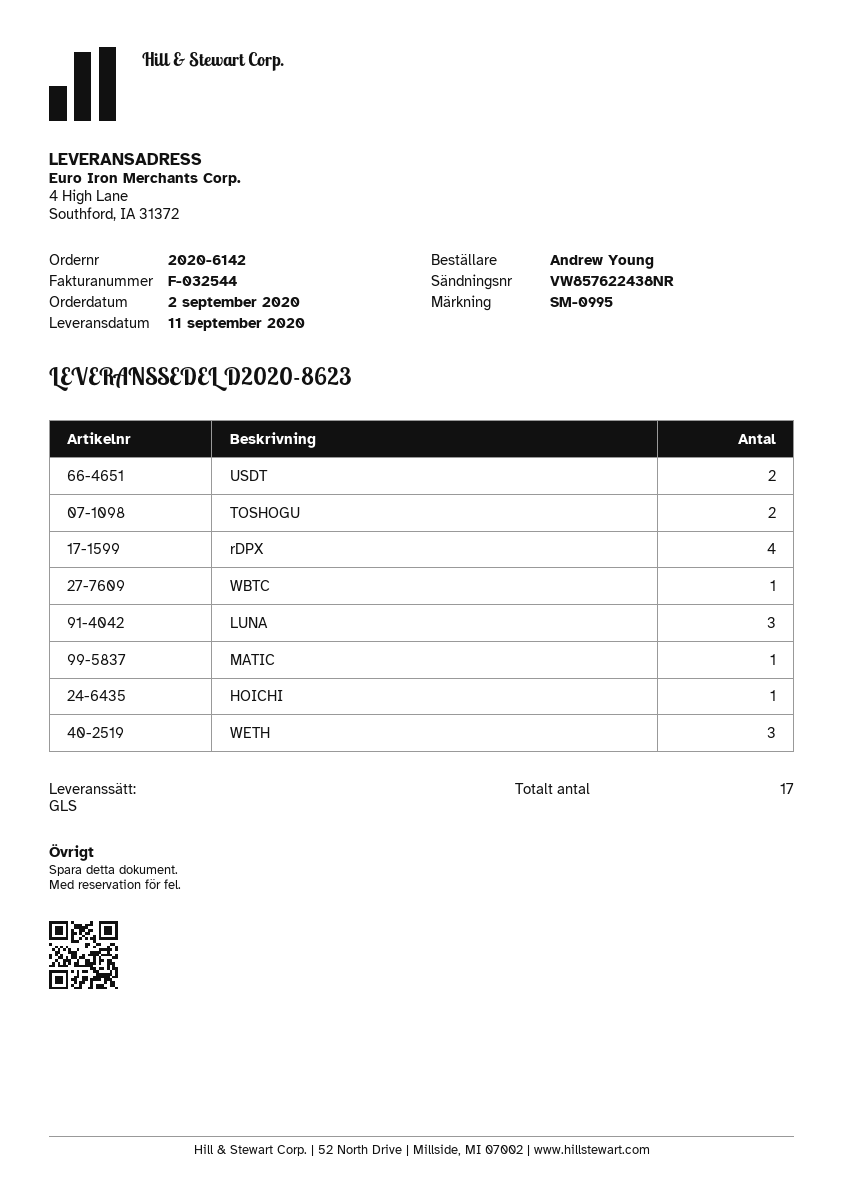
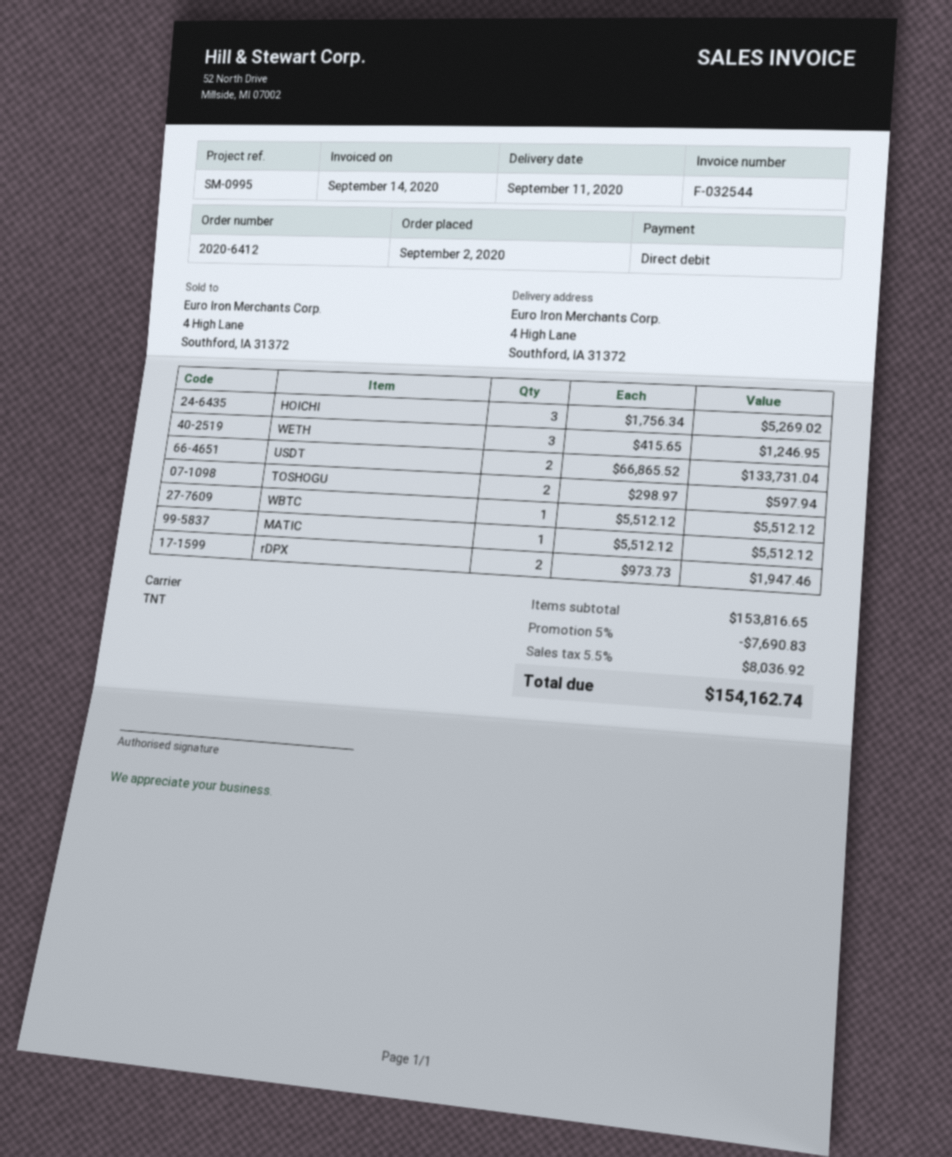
order number: 2020-6142 -> 2020-6412
shipping method: GLS -> TNT
rDPX: 4 -> 2
LUNA: 3 -> none
HOICHI: 1 -> 3

